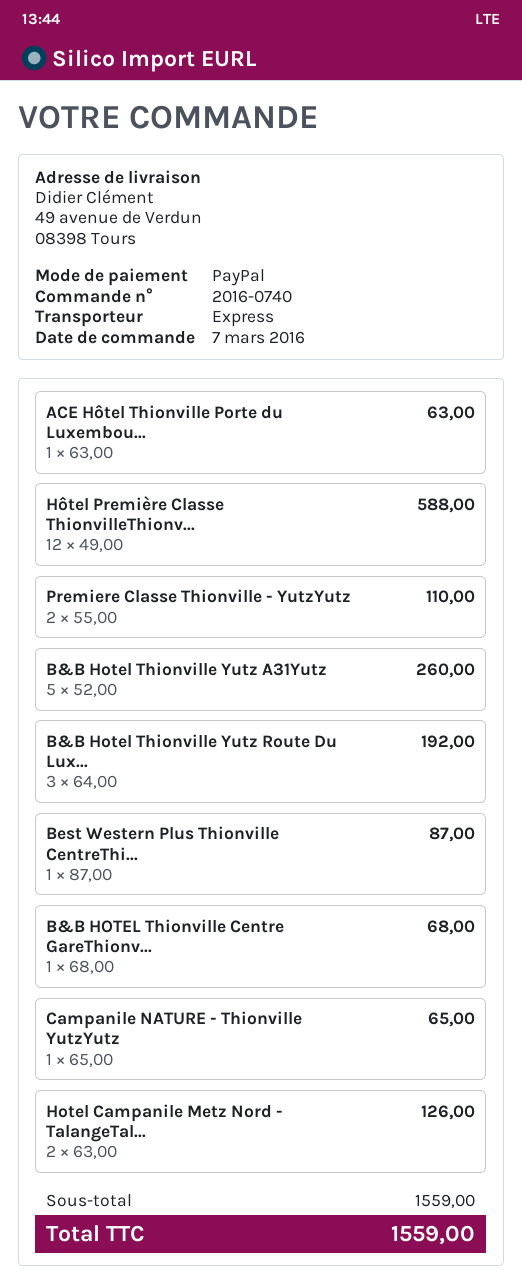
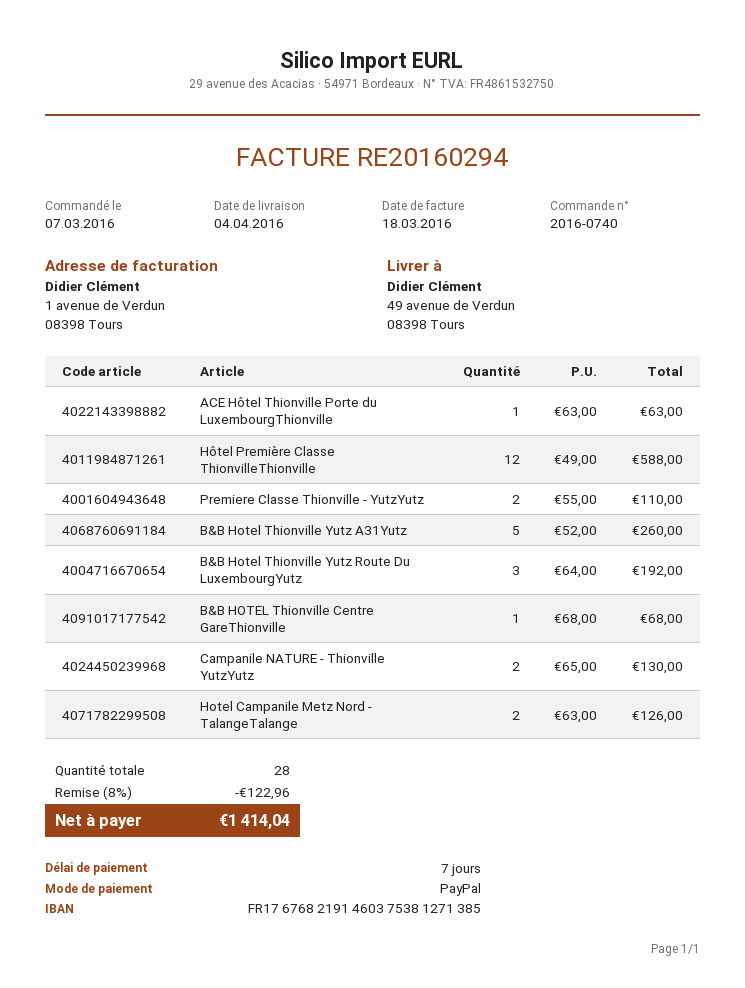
Best Western Plus Thionville CentreThi...: 1 x 87.00 = 87.00 -> none
Campanile NATURE - Thionville YutzYutz: 1 x 65.00 = 65.00 -> 2 x 65.00 = 130.00
discount: none -> 8% = 122.96
total: 1559.00 -> 1414.04

